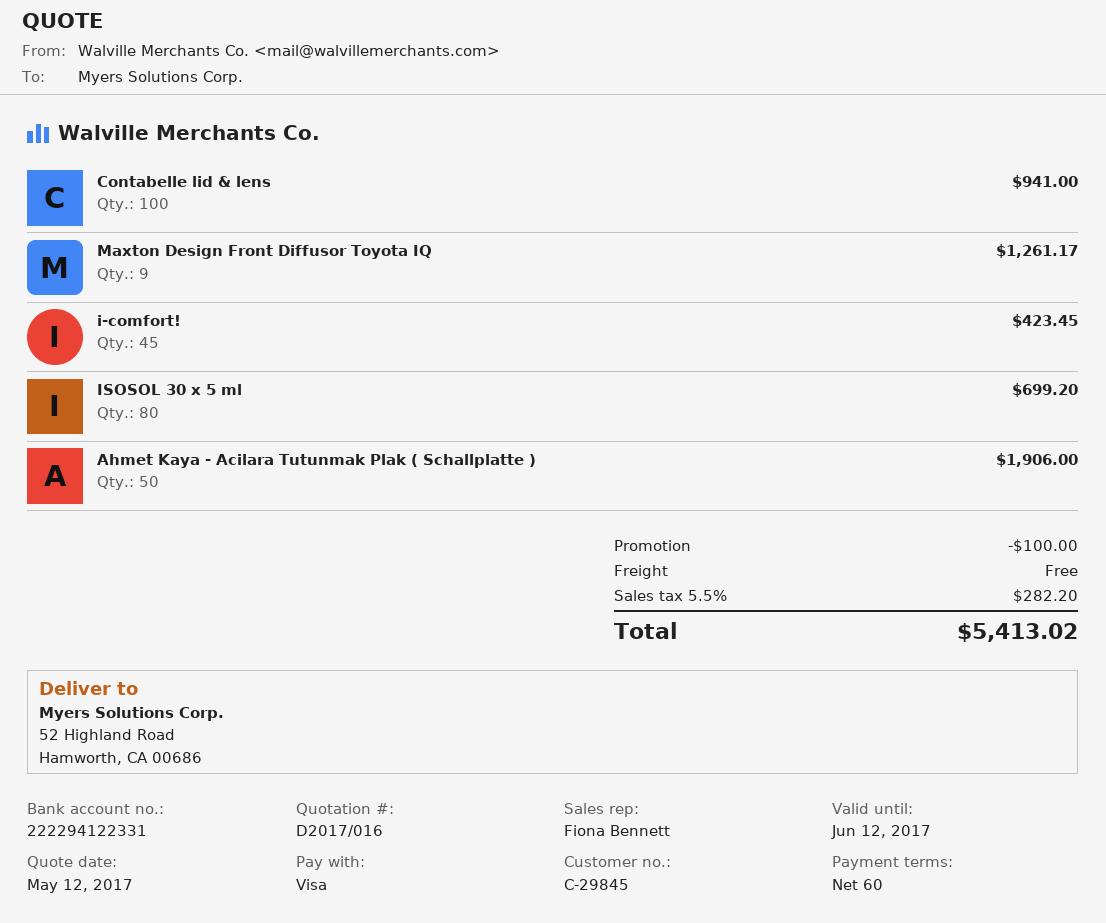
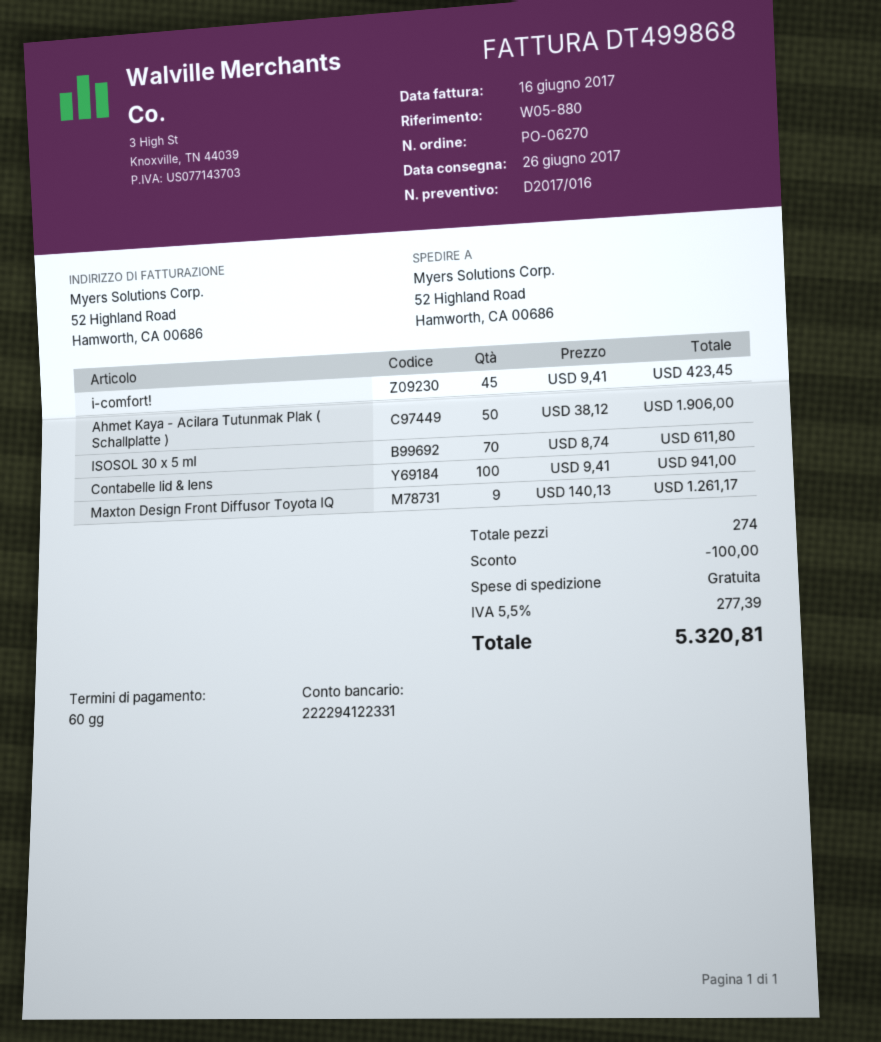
ISOSOL 30 x 5 ml: 80 for 699.20 -> 70 for 611.80
tax: 5.5% = 282.20 -> 5.5% = 277.39
total: 5413.02 -> 5320.81

